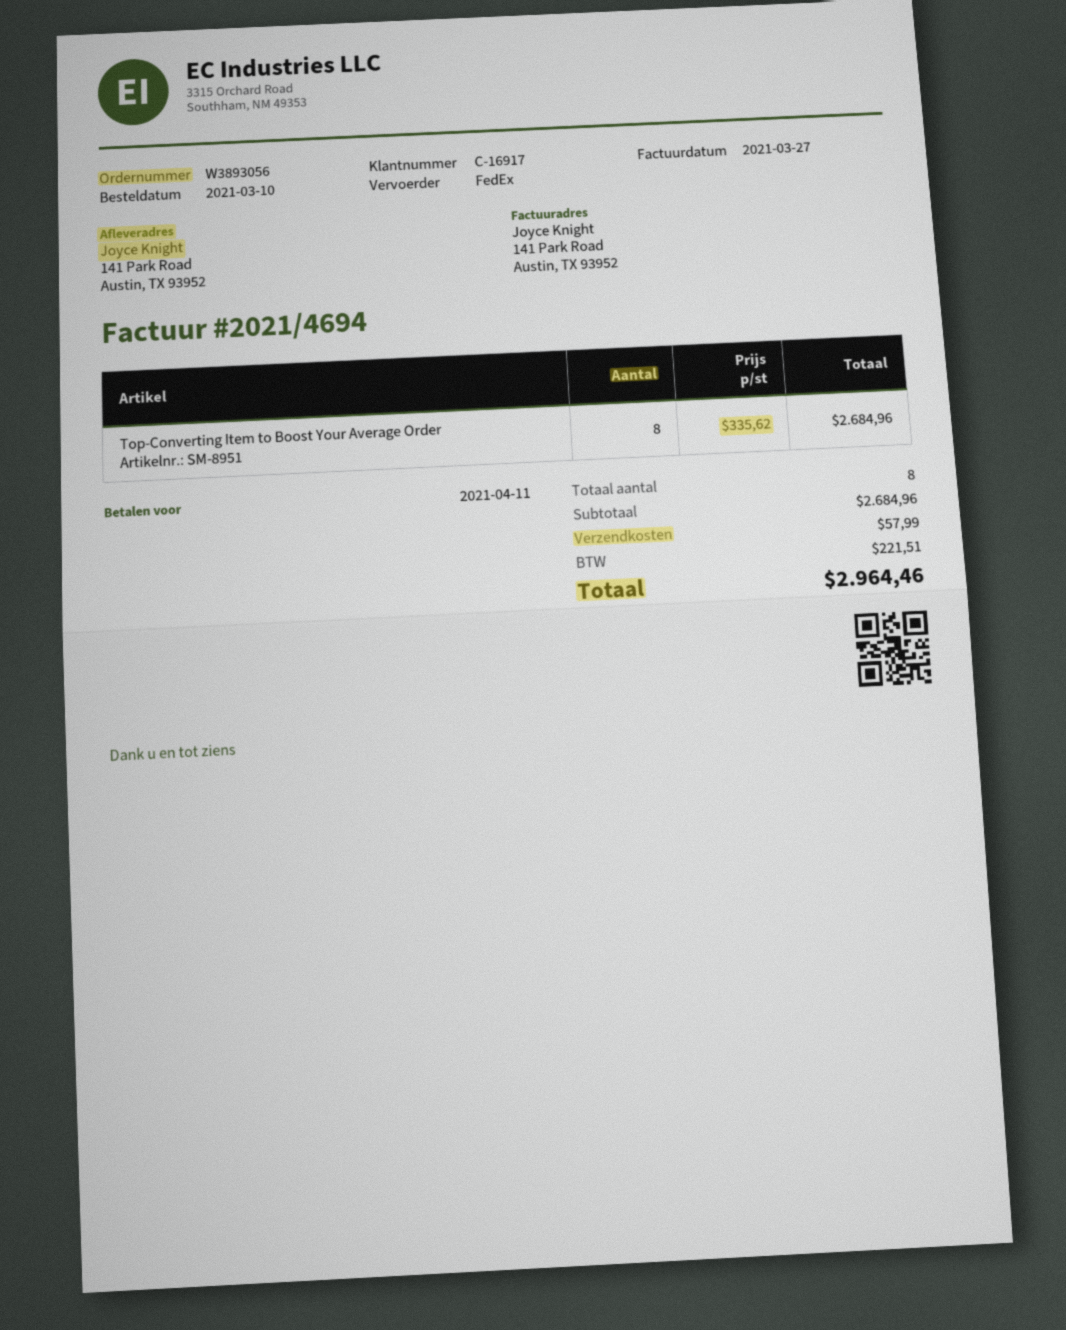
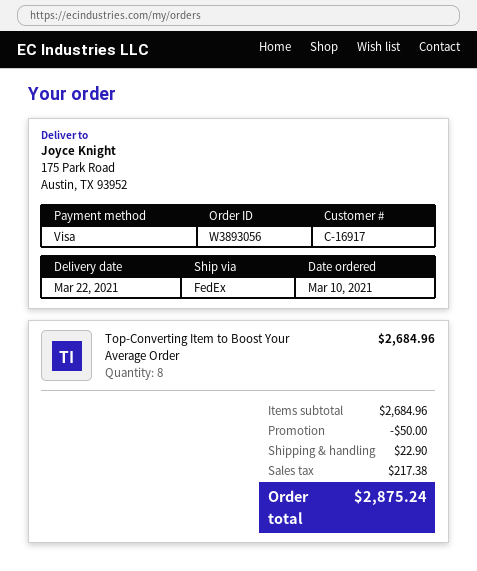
ship to: 141 Park Road, Austin, TX 93952 -> 175 Park Road, Austin, TX 93952
discount: none -> 50.00
shipping: 57.99 -> 22.90
tax: 221.51 -> 217.38
total: 2964.46 -> 2875.24

